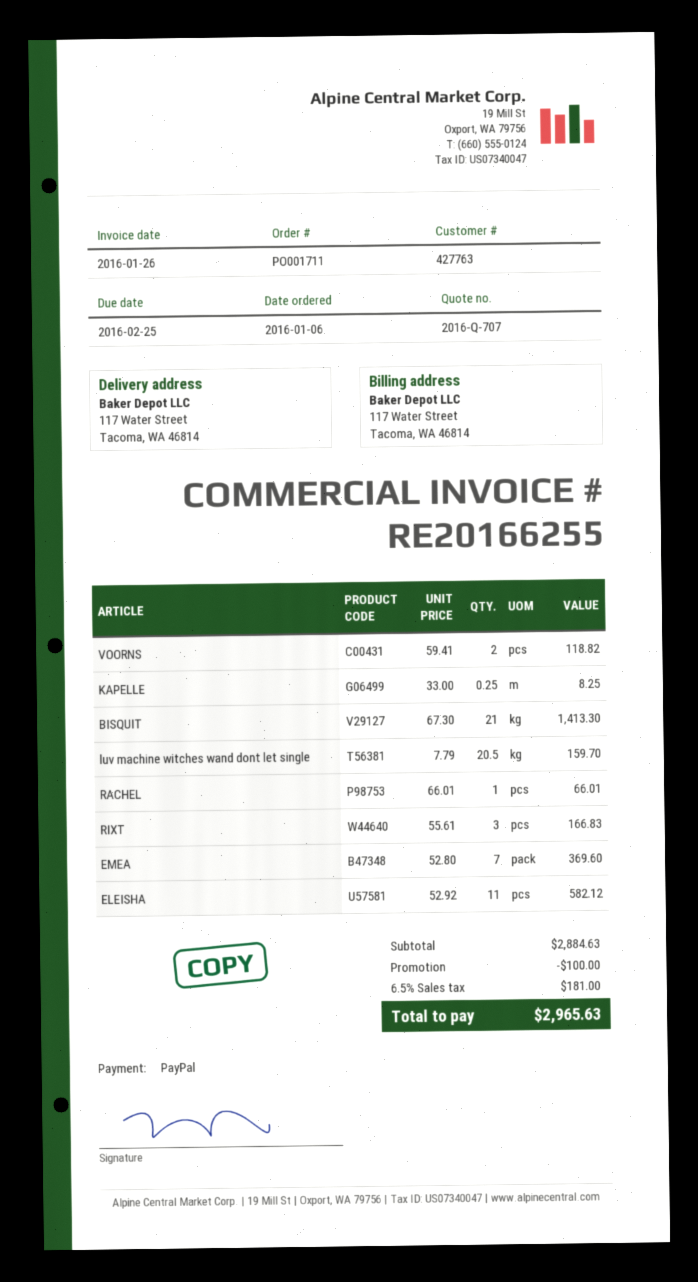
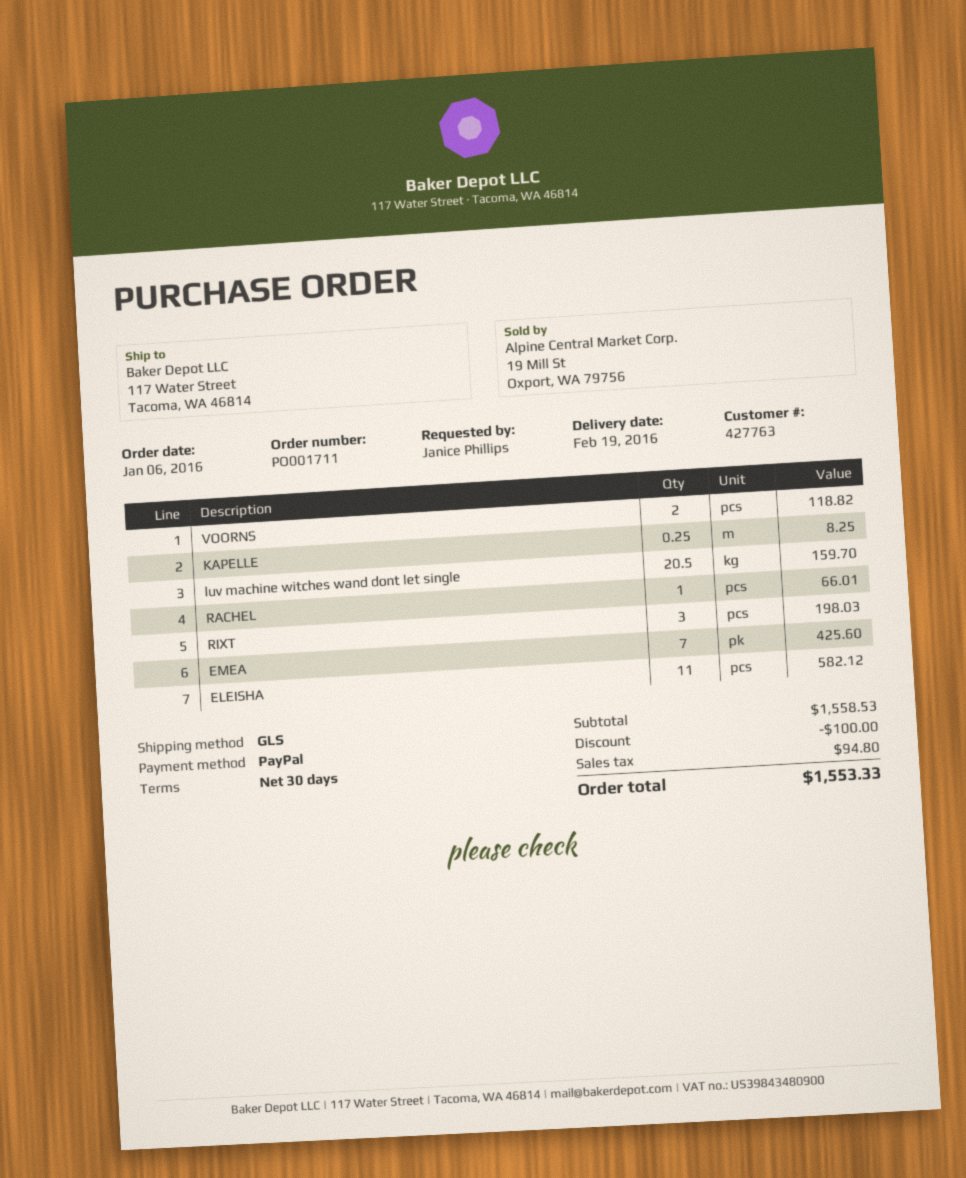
BISQUIT: 21 for 1413.30 -> none
RIXT: 3 for 166.83 -> 3 for 198.03
EMEA: 7 for 369.60 -> 7 for 425.60
subtotal: 2884.63 -> 1558.53
tax: 181.00 -> 94.80
total: 2965.63 -> 1553.33

